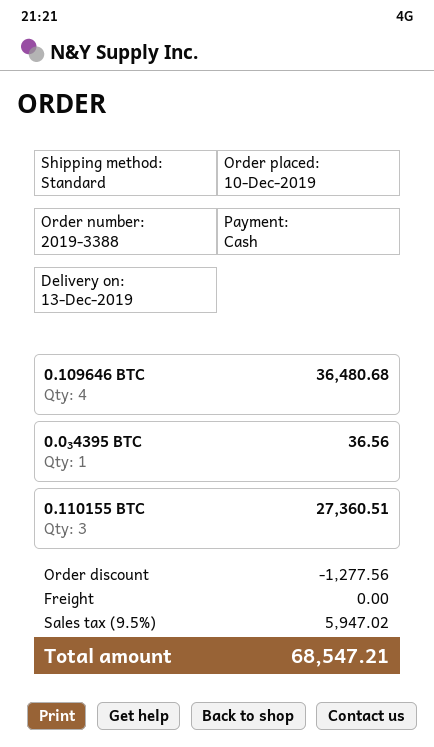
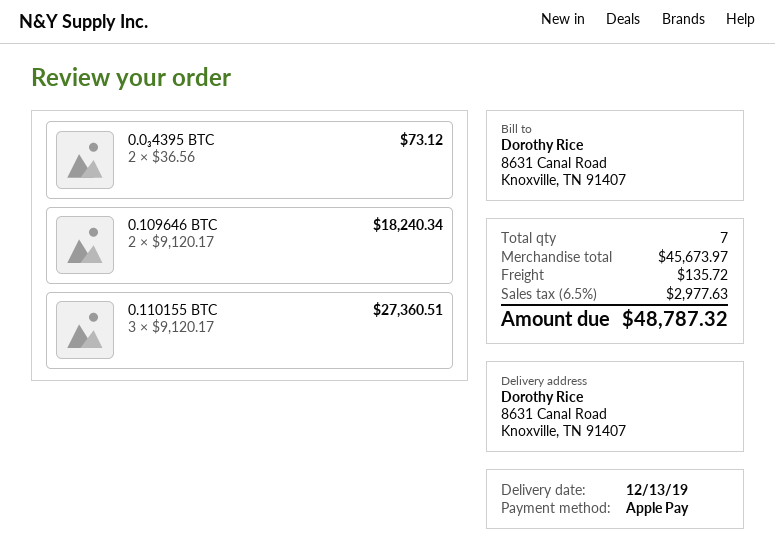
payment method: cash -> Apple Pay
0.109646 BTC: 4 for 36480.68 -> 2 for 18240.34
0.0₃4395 BTC: 1 for 36.56 -> 2 for 73.12
discount: 1277.56 -> none
shipping: 0.00 -> 135.72
tax: 9.5% = 5947.02 -> 6.5% = 2977.63
total: 68547.21 -> 48787.32

